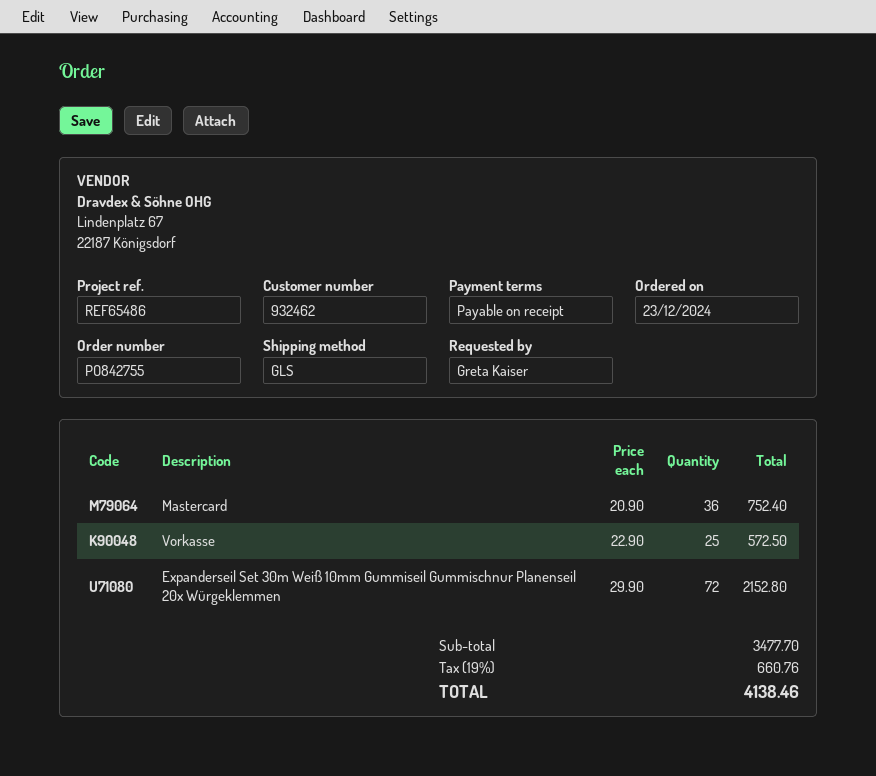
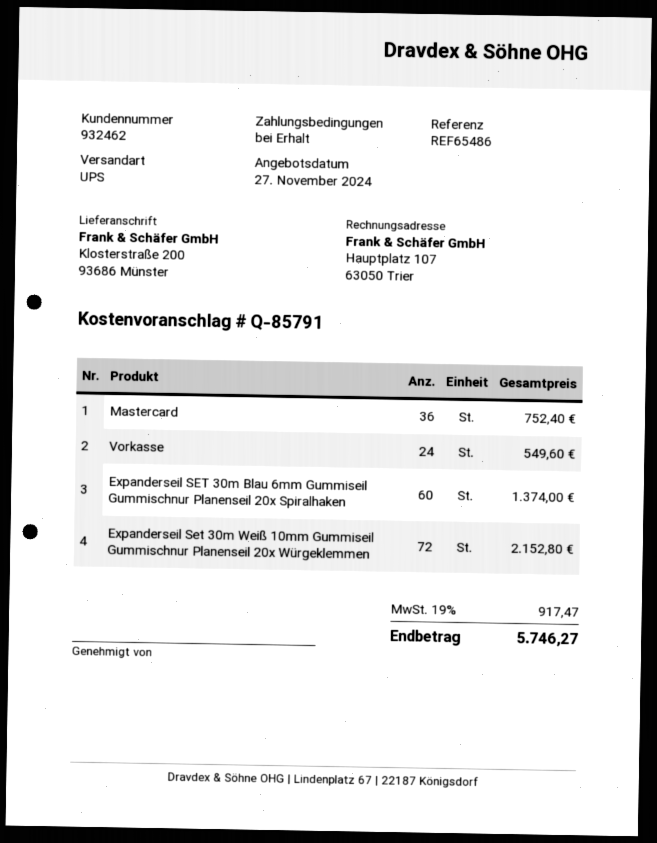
shipping method: GLS -> UPS
Vorkasse: 25 for 572.50 -> 24 for 549.60
Expanderseil SET 30m Blau 6mm Gummiseil Gummischnur Planenseil 20x Spiralhaken: none -> 60 for 1374.00
tax: 19% = 660.76 -> 19% = 917.47
total: 4138.46 -> 5746.27

